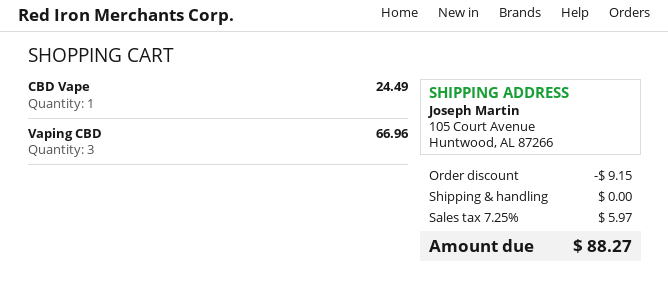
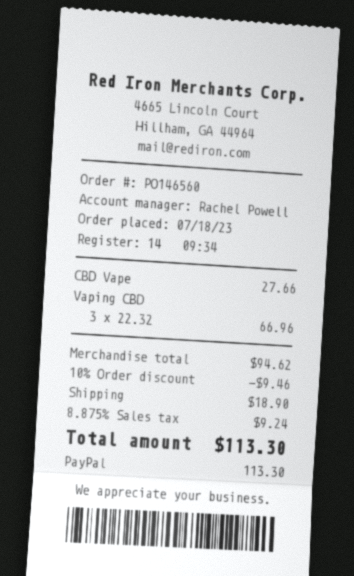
CBD Vape: 1 for 24.49 -> 1 for 27.66
discount: 9.15 -> 9.46
shipping: 0.00 -> 18.90
tax: 7.25% = 5.97 -> 8.875% = 9.24
total: 88.27 -> 113.30

